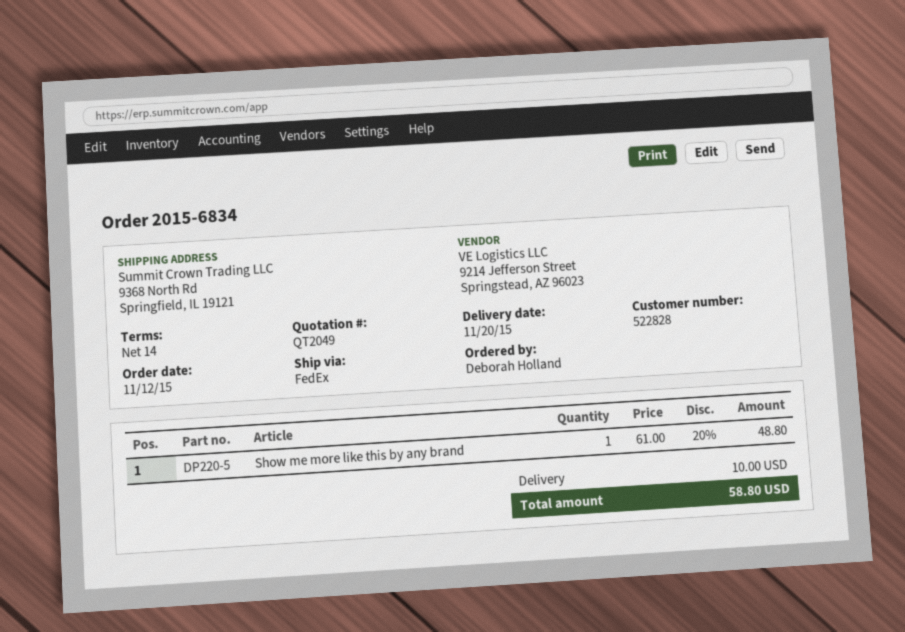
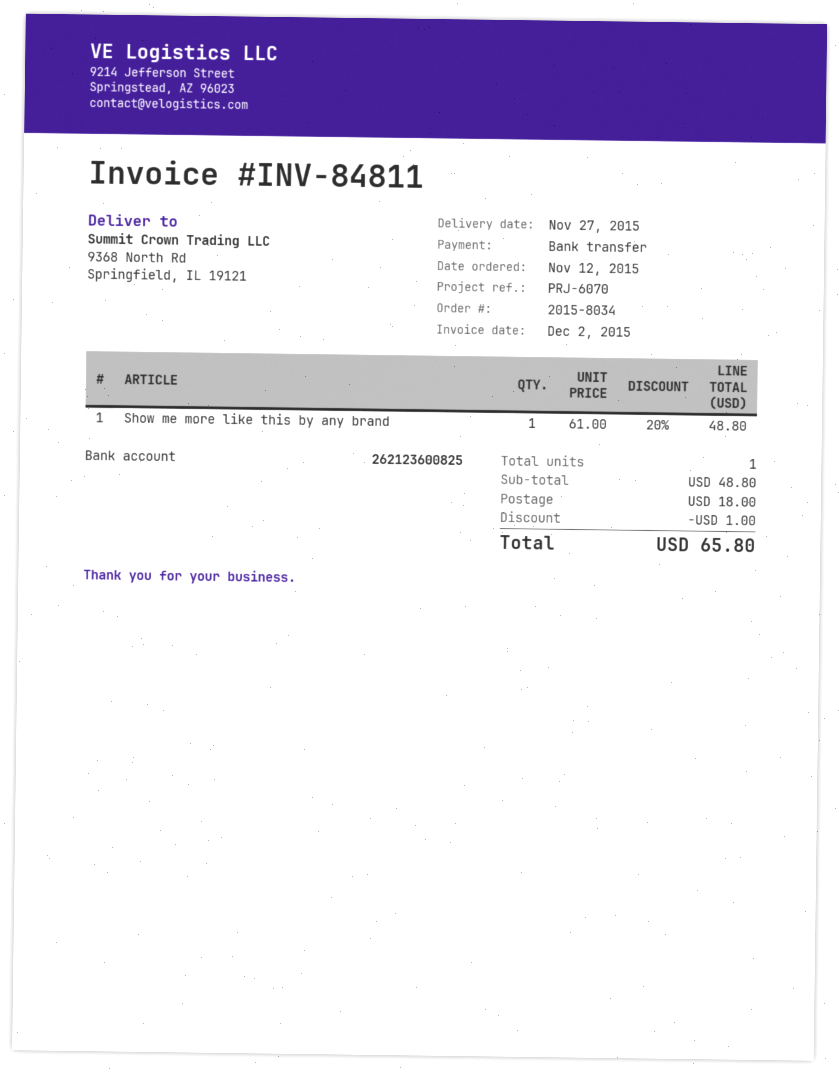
order number: 2015-6834 -> 2015-8034
delivery date: 2015-11-20 -> 2015-11-27
discount: none -> 1.00
shipping: 10.00 -> 18.00
total: 58.80 -> 65.80

